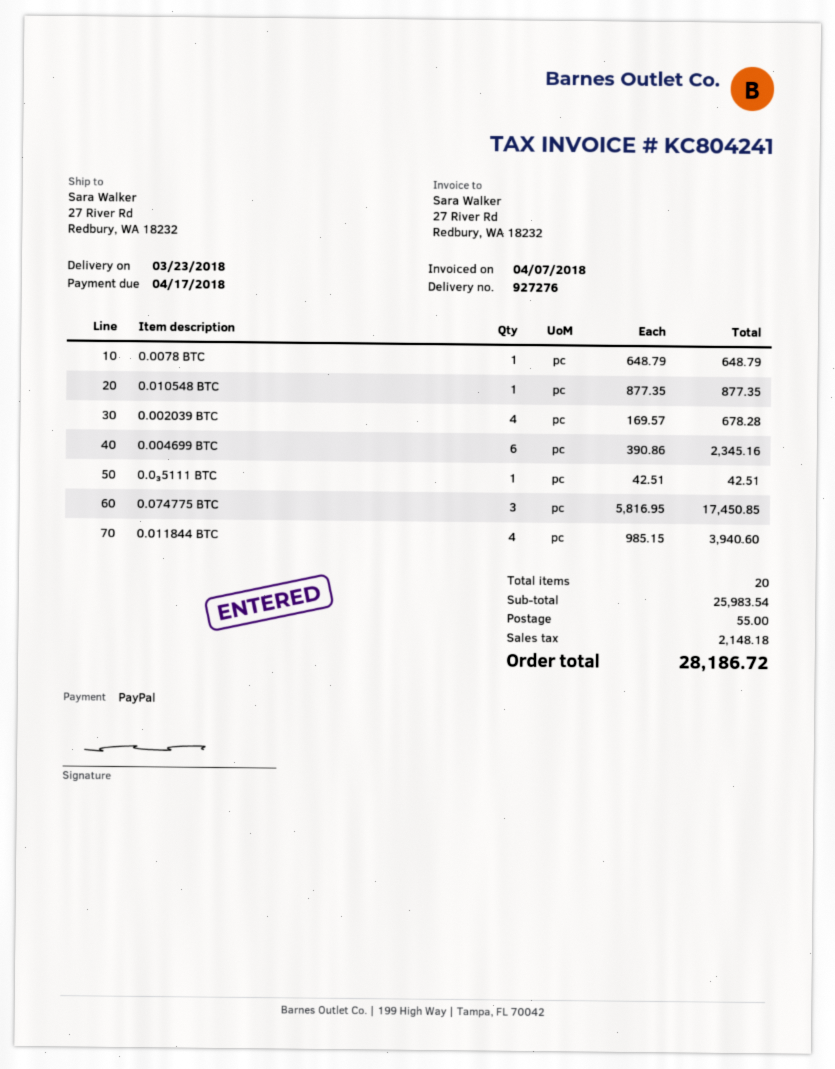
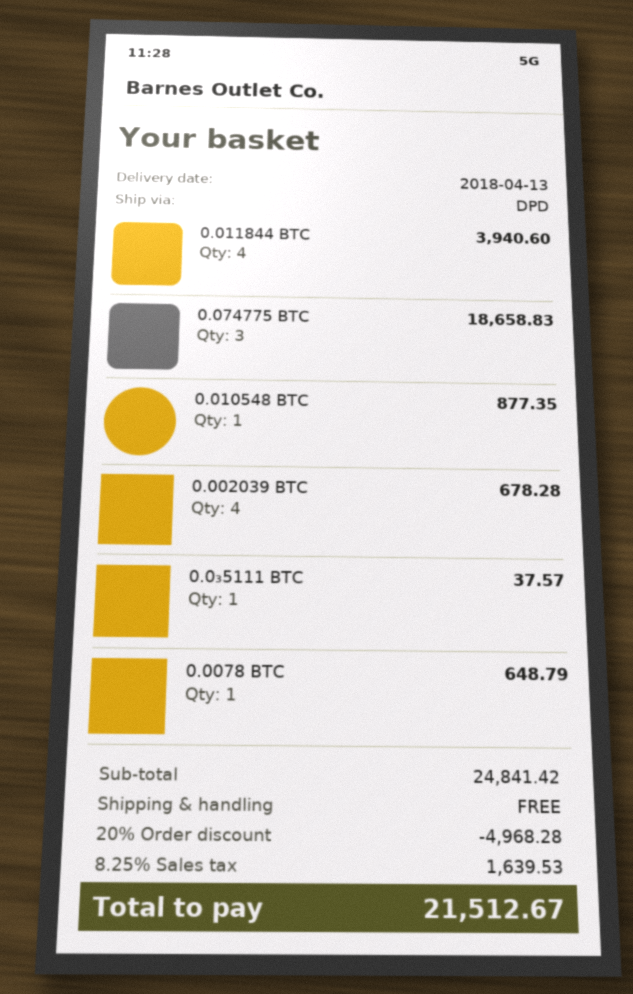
delivery date: 2018-03-23 -> 2018-04-13
0.004699 BTC: 6 for 2345.16 -> none
0.0₃5111 BTC: 1 for 42.51 -> 1 for 37.57
0.074775 BTC: 3 for 17450.85 -> 3 for 18658.83
subtotal: 25983.54 -> 24841.42
discount: none -> 20% = 4968.28
shipping: 55.00 -> 0.00
tax: 2148.18 -> 1639.53
total: 28186.72 -> 21512.67

